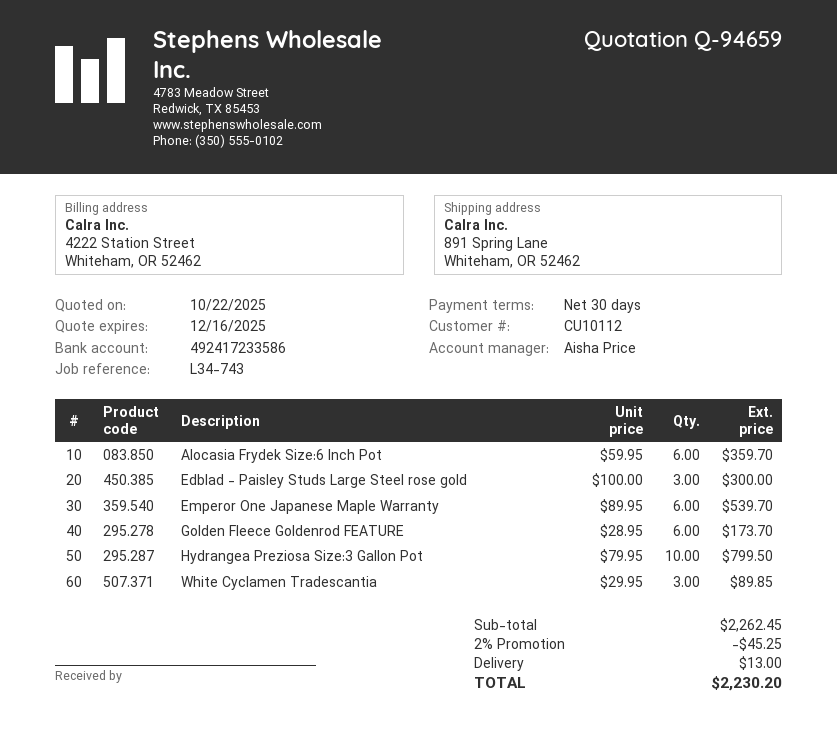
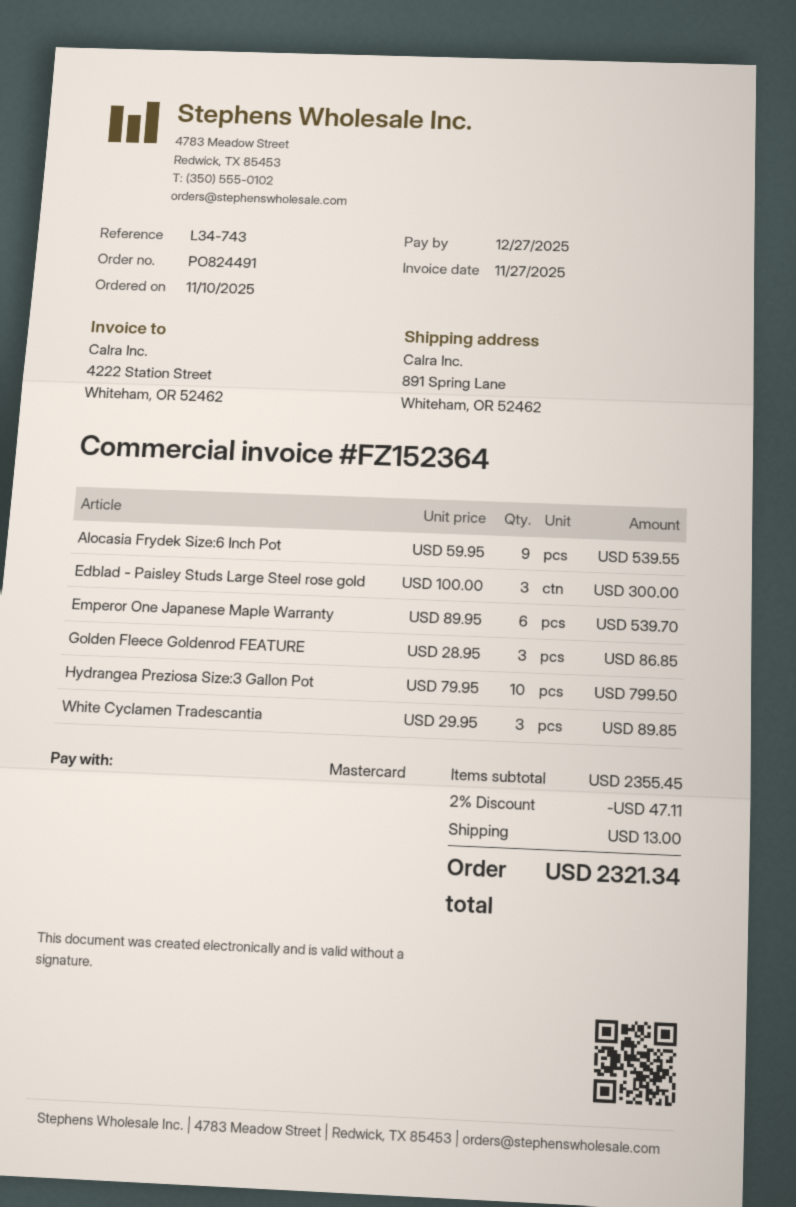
Alocasia Frydek Size:6 Inch Pot: 6 x 59.95 = 359.70 -> 9 x 59.95 = 539.55
Golden Fleece Goldenrod FEATURE: 6 x 28.95 = 173.70 -> 3 x 28.95 = 86.85
subtotal: 2262.45 -> 2355.45
discount: 2% = 45.25 -> 2% = 47.11
total: 2230.20 -> 2321.34

